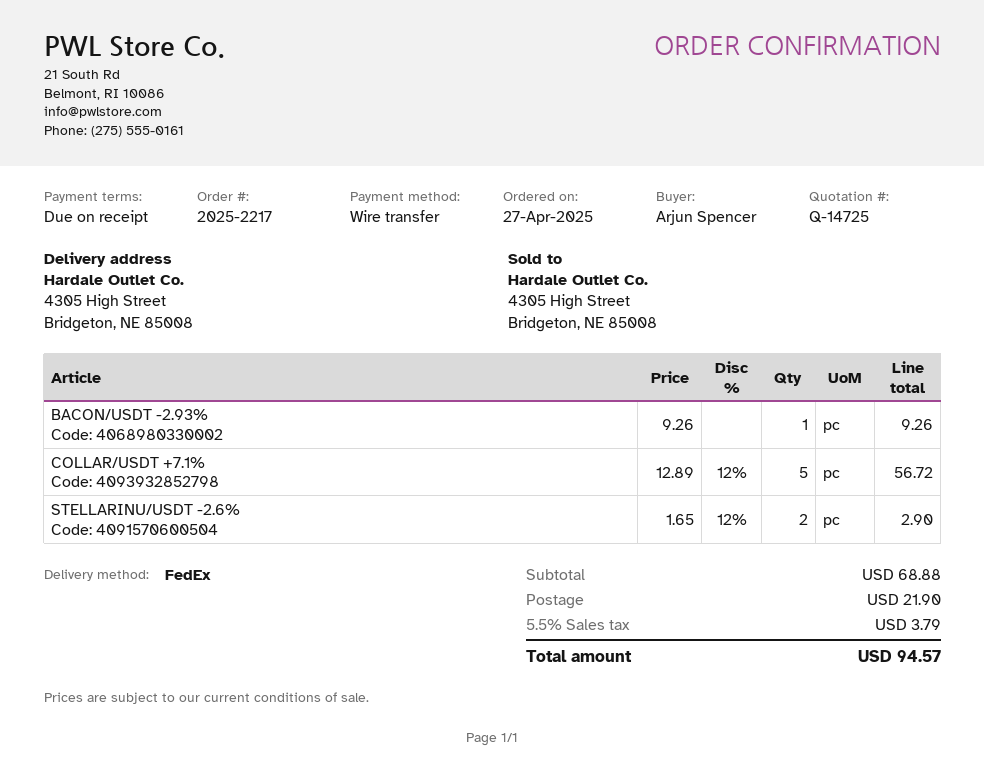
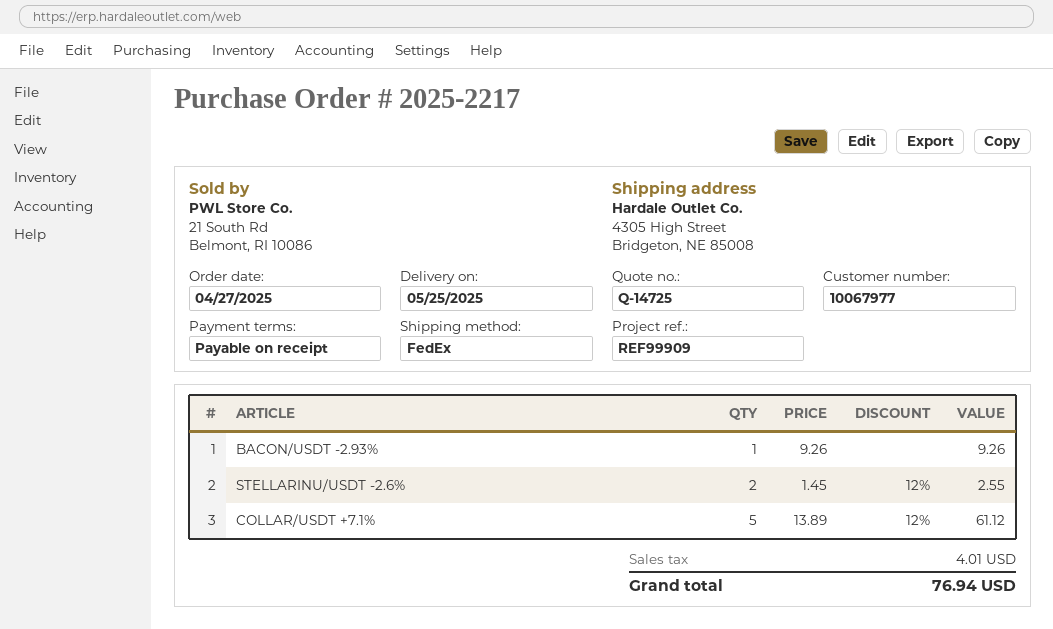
COLLAR/USDT +7.1%: 5 x 12.89 - 12% = 56.72 -> 5 x 13.89 - 12% = 61.12
STELLARINU/USDT -2.6%: 2 x 1.65 - 12% = 2.90 -> 2 x 1.45 - 12% = 2.55
shipping: 21.90 -> none
tax: 3.79 -> 4.01
total: 94.57 -> 76.94

